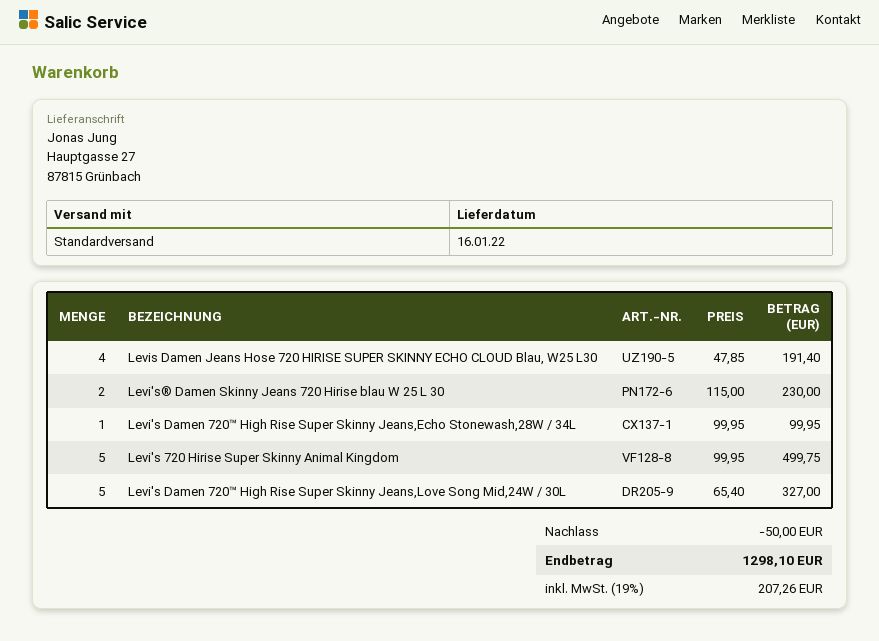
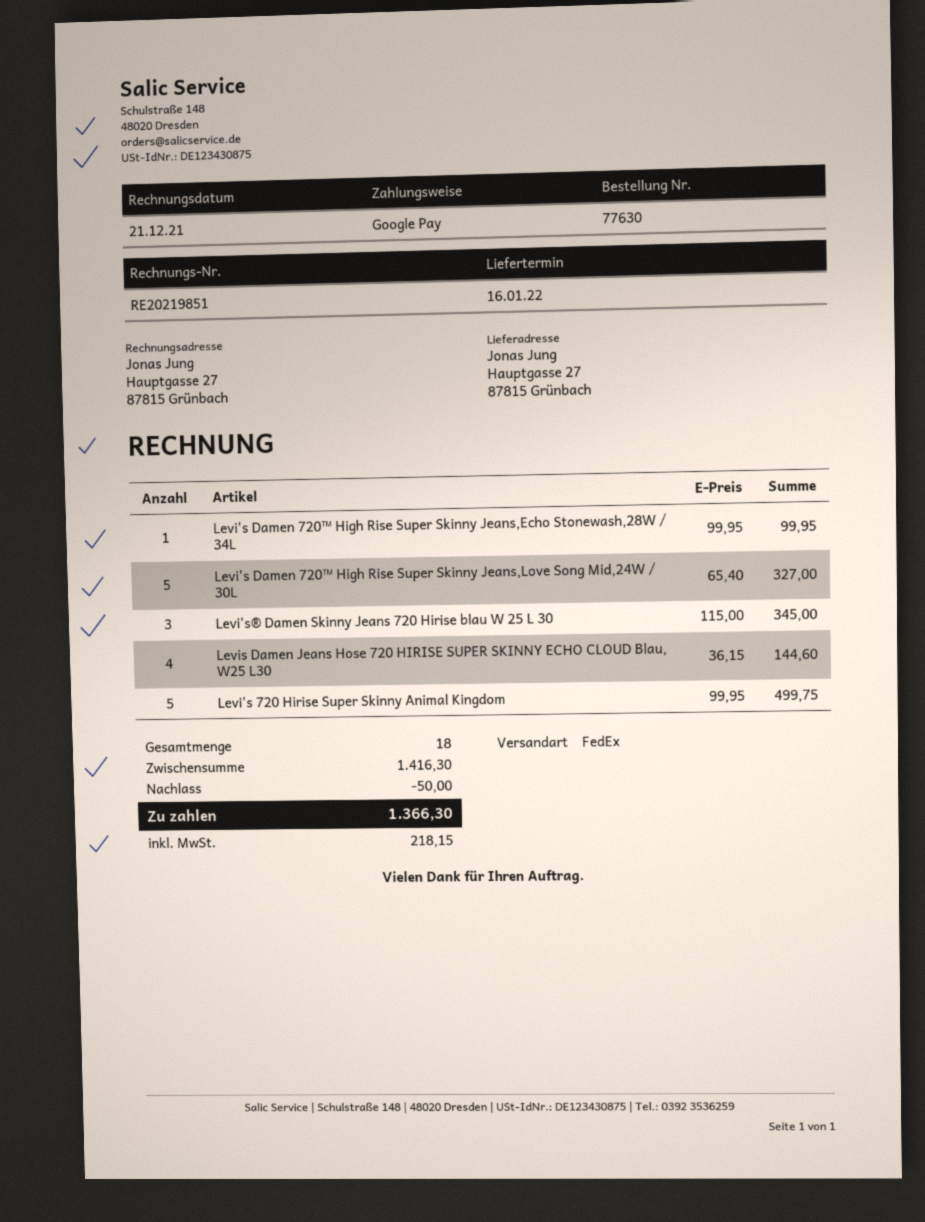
shipping method: standard -> FedEx
Levis Damen Jeans Hose 720 HIRISE SUPER SKINNY ECHO CLOUD Blau, W25 L30: 4 x 47.85 = 191.40 -> 4 x 36.15 = 144.60
Levi's® Damen Skinny Jeans 720 Hirise blau W 25 L 30: 2 x 115.00 = 230.00 -> 3 x 115.00 = 345.00
tax: 207.26 -> 218.15
total: 1298.10 -> 1366.30

